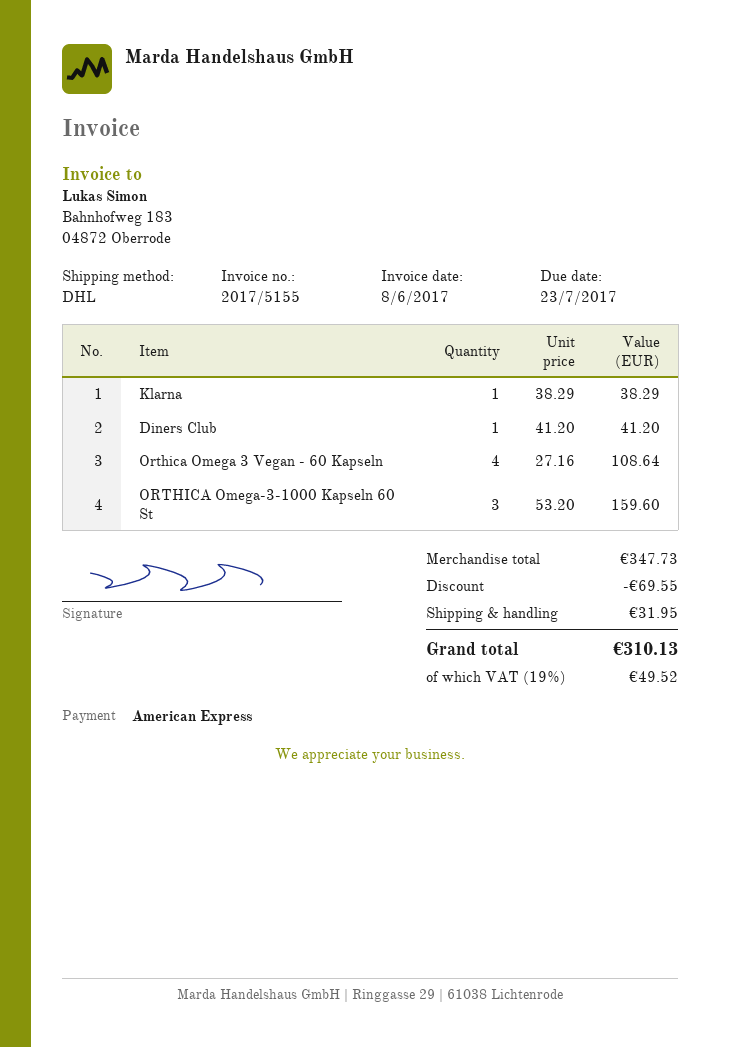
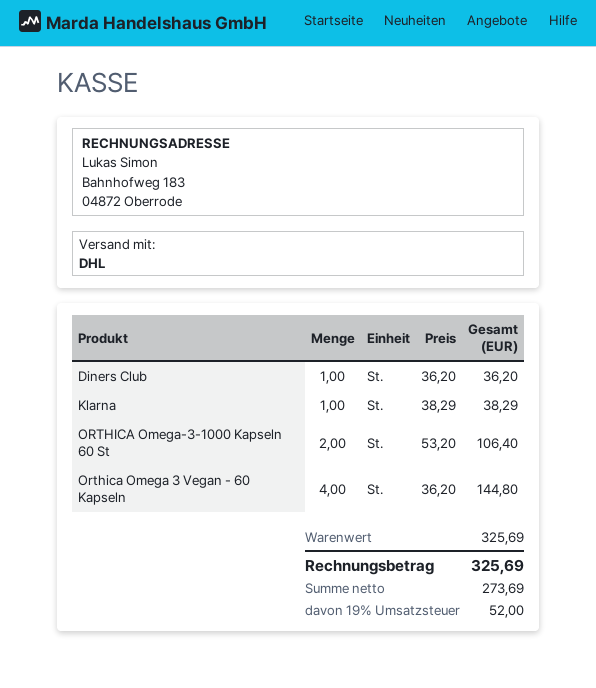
Diners Club: 1 x 41.20 = 41.20 -> 1 x 36.20 = 36.20
Orthica Omega 3 Vegan - 60 Kapseln: 4 x 27.16 = 108.64 -> 4 x 36.20 = 144.80
ORTHICA Omega-3-1000 Kapseln 60 St: 3 x 53.20 = 159.60 -> 2 x 53.20 = 106.40
subtotal: 347.73 -> 325.69
discount: 69.55 -> none
shipping: 31.95 -> none
tax: 19% = 49.52 -> 19% = 52.00
total: 310.13 -> 325.69

